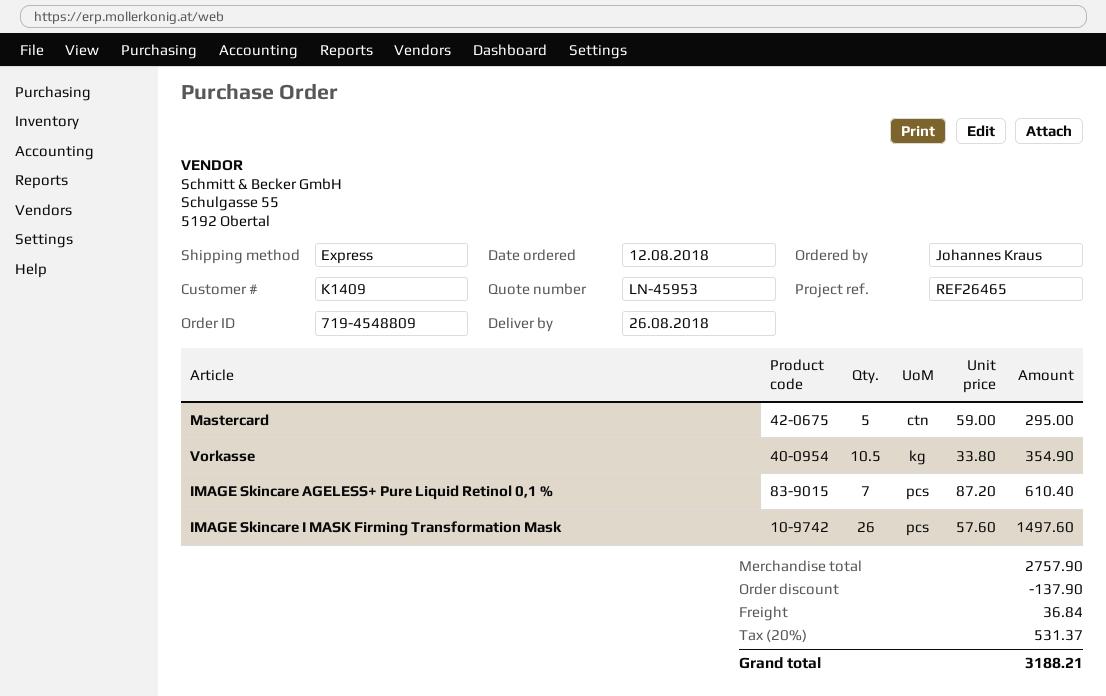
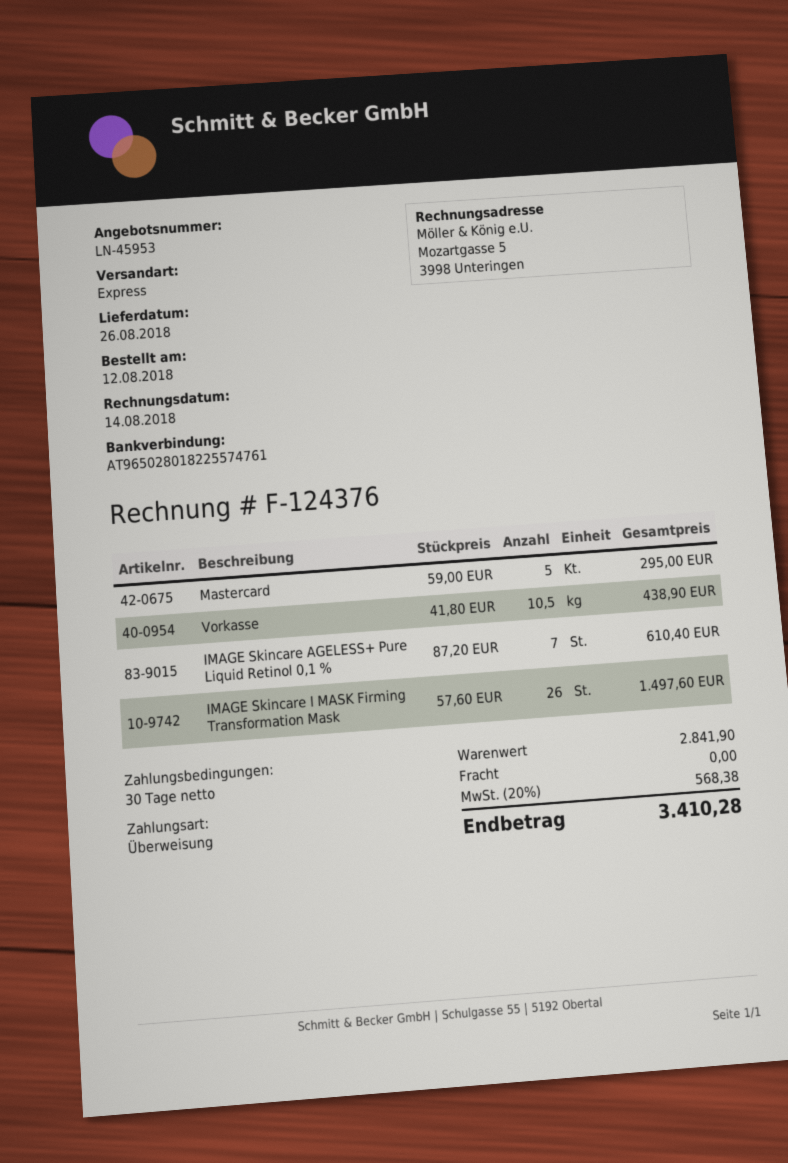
Vorkasse: 10.5 x 33.80 = 354.90 -> 10.5 x 41.80 = 438.90
subtotal: 2757.90 -> 2841.90
discount: 137.90 -> none
shipping: 36.84 -> 0.00
tax: 20% = 531.37 -> 20% = 568.38
total: 3188.21 -> 3410.28

